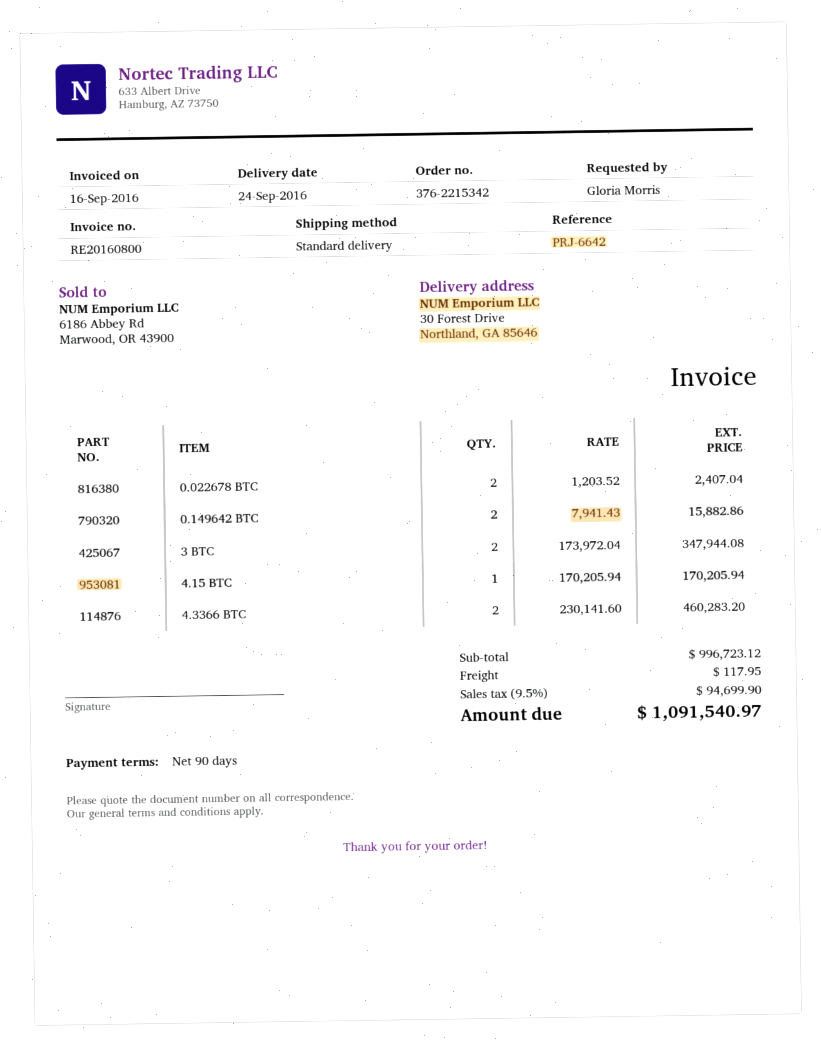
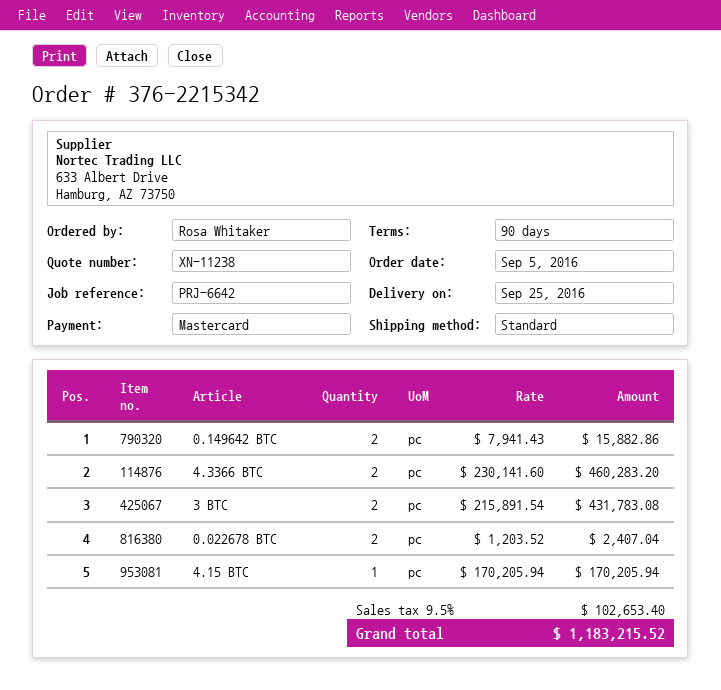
delivery date: 2016-09-24 -> 2016-09-25
ordered by: Gloria Morris -> Rosa Whitaker
3 BTC: 2 x 173972.04 = 347944.08 -> 2 x 215891.54 = 431783.08
shipping: 117.95 -> none
tax: 9.5% = 94699.90 -> 9.5% = 102653.40
total: 1091540.97 -> 1183215.52

